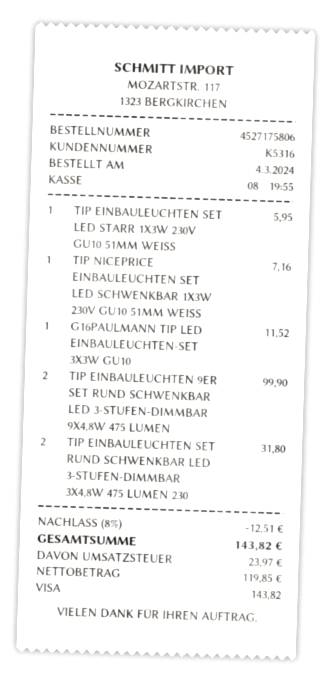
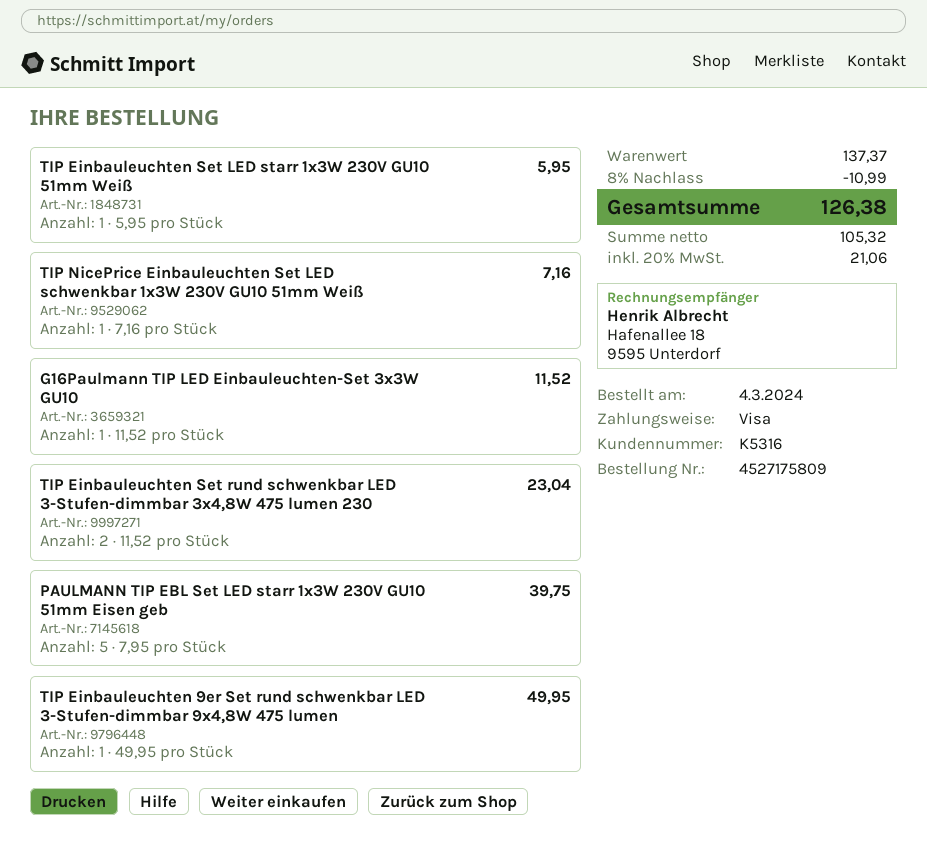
order number: 4527175806 -> 4527175809
TIP EINBAULEUCHTEN 9ER SET RUND SCHWENKBAR LED 3-STUFEN-DIMMBAR 9X4,8W 475 LUMEN: 2 for 99.90 -> 1 for 49.95
TIP EINBAULEUCHTEN SET RUND SCHWENKBAR LED 3-STUFEN-DIMMBAR 3X4,8W 475 LUMEN 230: 2 for 31.80 -> 2 for 23.04
PAULMANN TIP EBL Set LED starr 1x3W 230V GU10 51mm Eisen geb: none -> 5 for 39.75
discount: 8% = 12.51 -> 8% = 10.99
net: 119.85 -> 105.32
tax: 23.97 -> 21.06
total: 143.82 -> 126.38

